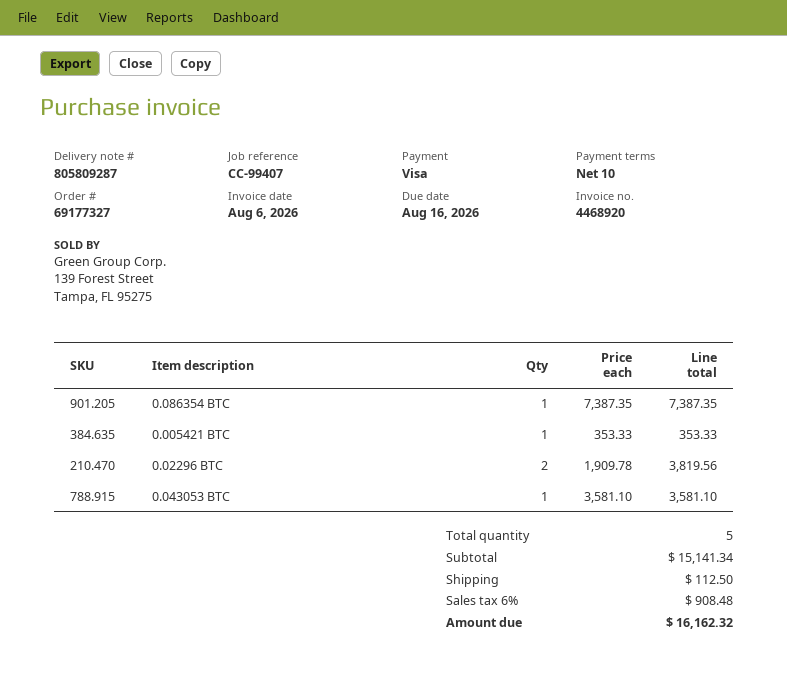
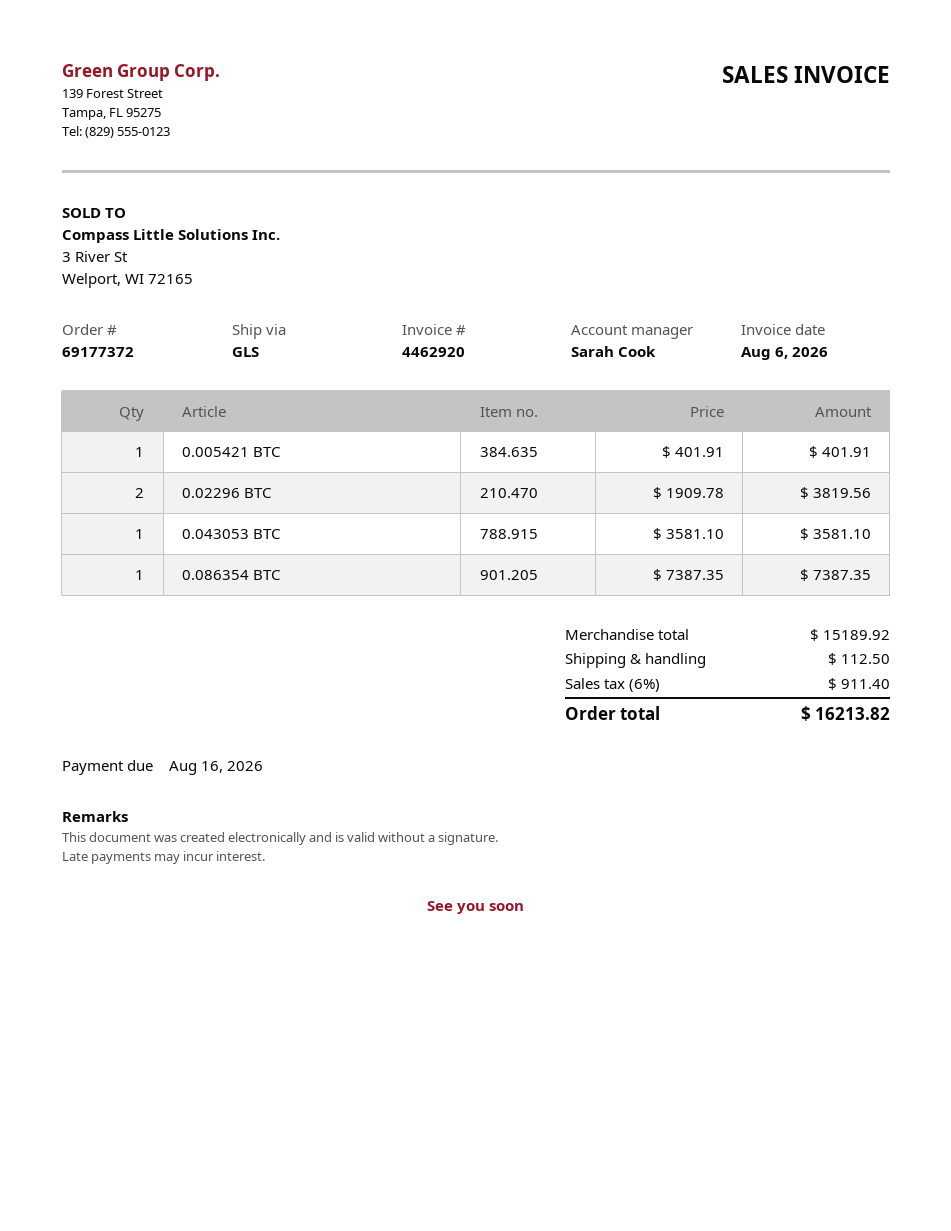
order number: 69177327 -> 69177372
invoice number: 4468920 -> 4462920
0.005421 BTC: 1 x 353.33 = 353.33 -> 1 x 401.91 = 401.91
subtotal: 15141.34 -> 15189.92
tax: 6% = 908.48 -> 6% = 911.40
total: 16162.32 -> 16213.82

